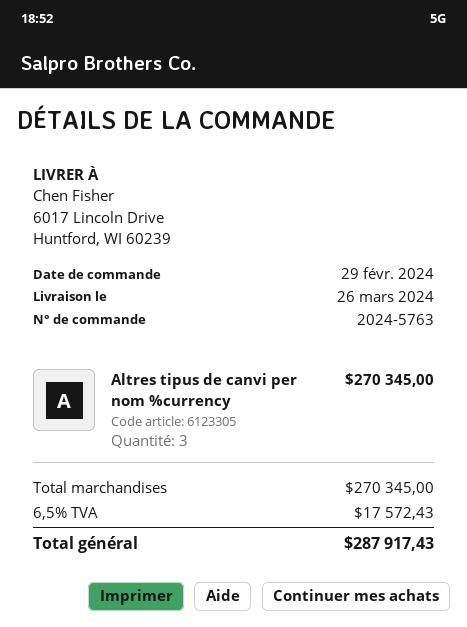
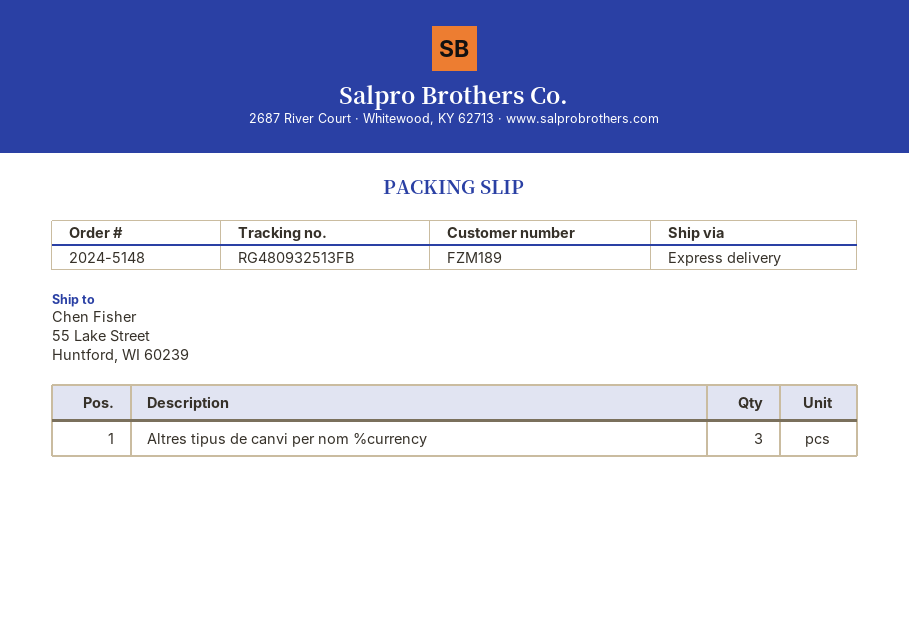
order number: 2024-5763 -> 2024-5148
ship to: 6017 Lincoln Drive, Huntford, WI 60239 -> 55 Lake Street, Huntford, WI 60239

